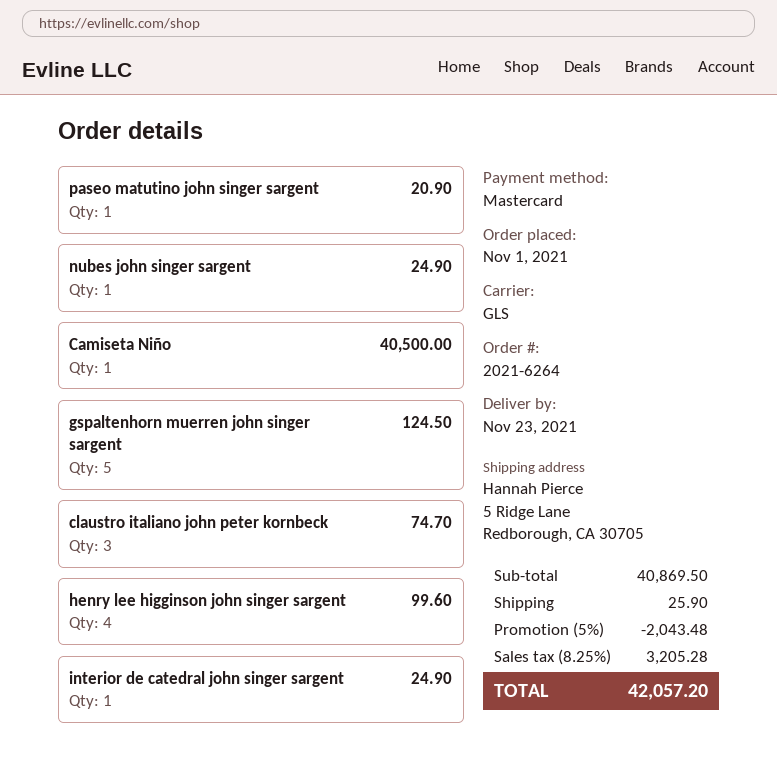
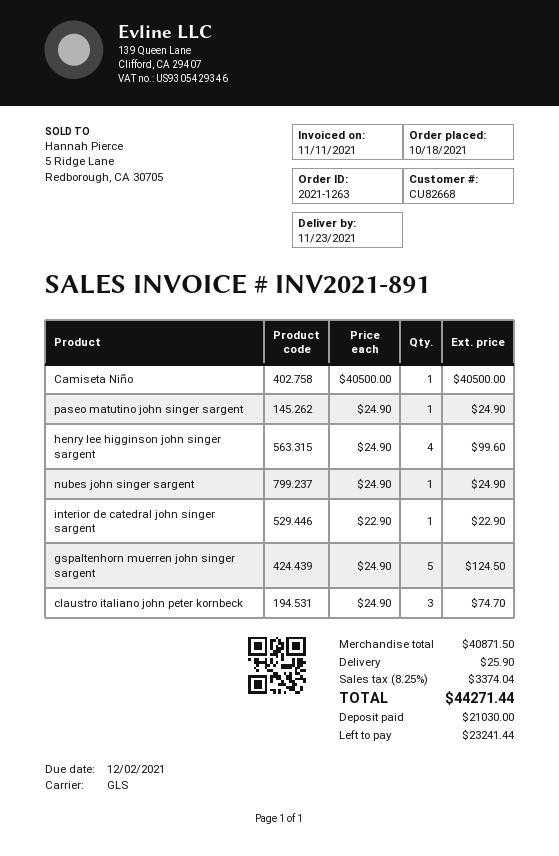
order number: 2021-6264 -> 2021-1263
order date: 2021-11-01 -> 2021-10-18
paseo matutino john singer sargent: 1 for 20.90 -> 1 for 24.90
interior de catedral john singer sargent: 1 for 24.90 -> 1 for 22.90
subtotal: 40869.50 -> 40871.50
discount: 5% = 2043.48 -> none
tax: 8.25% = 3205.28 -> 8.25% = 3374.04
total: 42057.20 -> 44271.44

